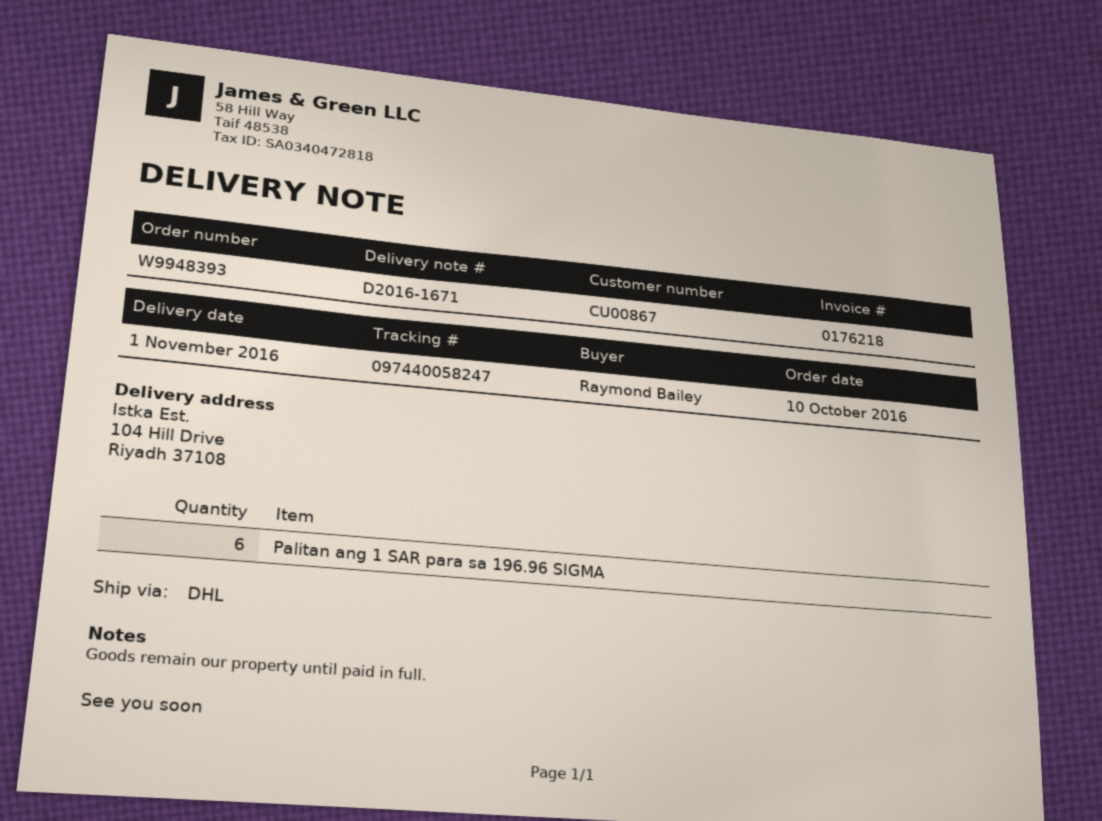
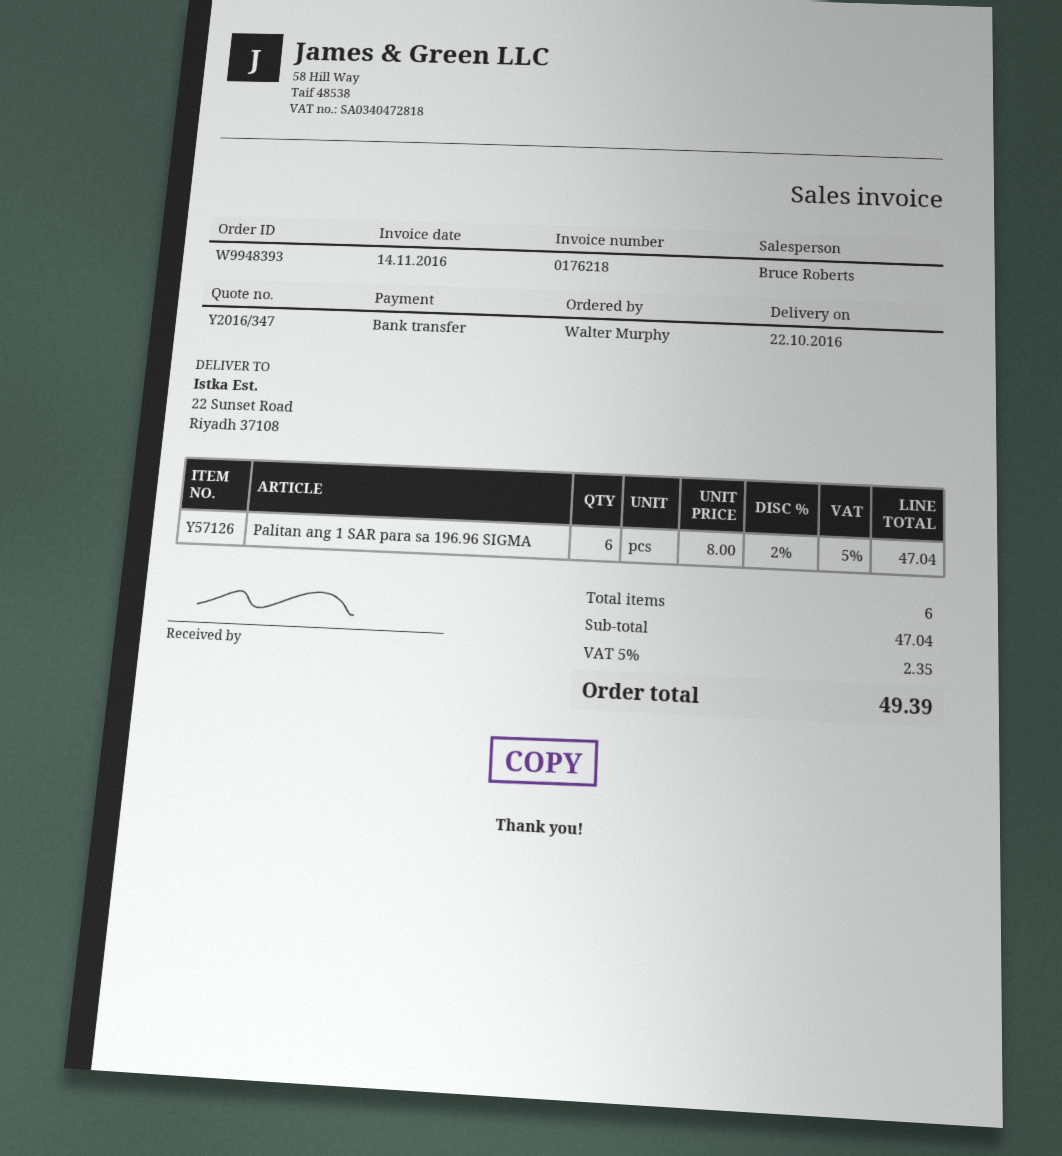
delivery date: 2016-11-01 -> 2016-10-22
ordered by: Raymond Bailey -> Walter Murphy
ship to: 104 Hill Drive, Riyadh 37108 -> 22 Sunset Road, Riyadh 37108

